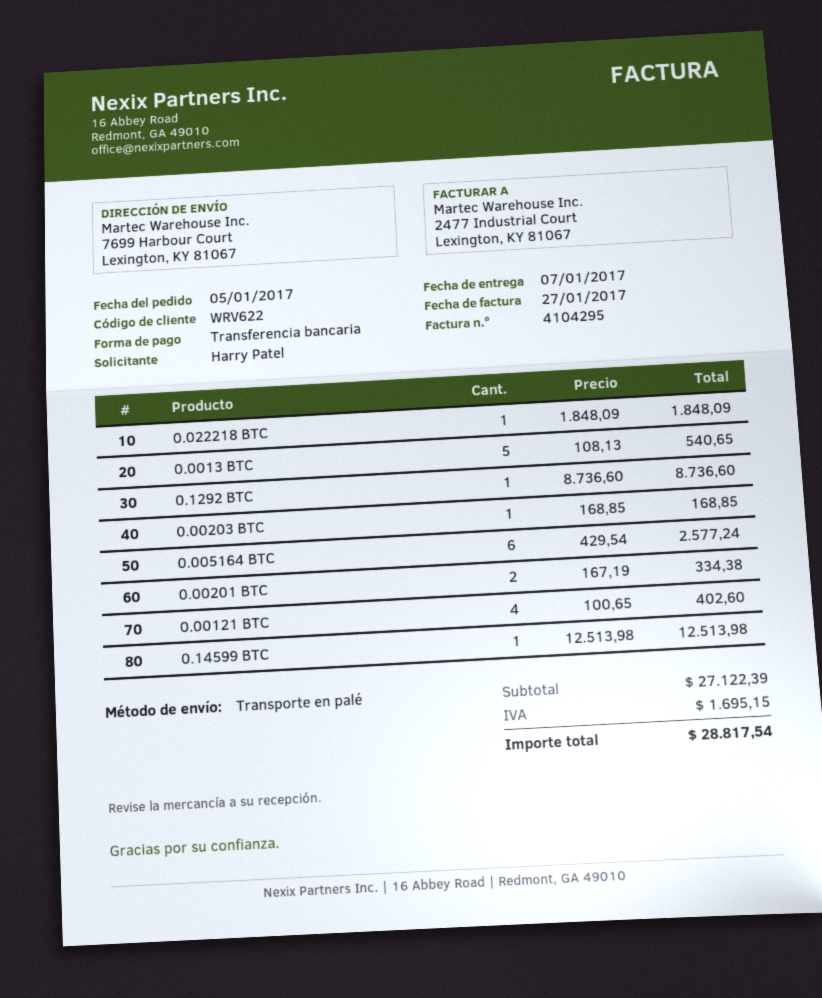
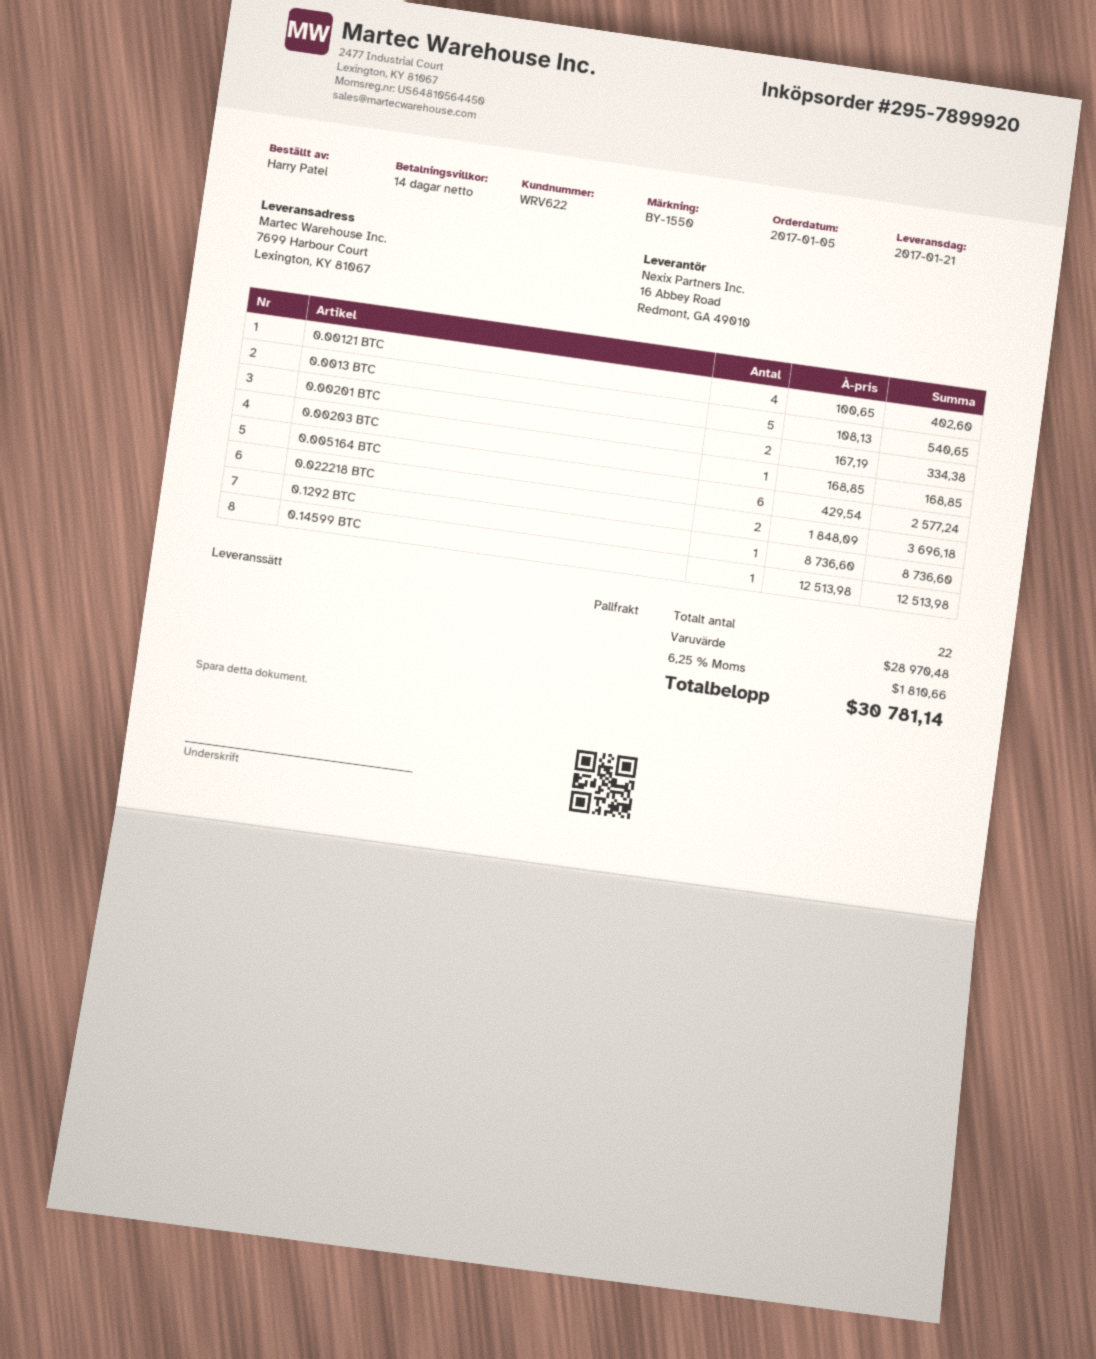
delivery date: 2017-01-07 -> 2017-01-21
0.022218 BTC: 1 x 1848.09 = 1848.09 -> 2 x 1848.09 = 3696.18
subtotal: 27122.39 -> 28970.48
tax: 1695.15 -> 1810.66
total: 28817.54 -> 30781.14

